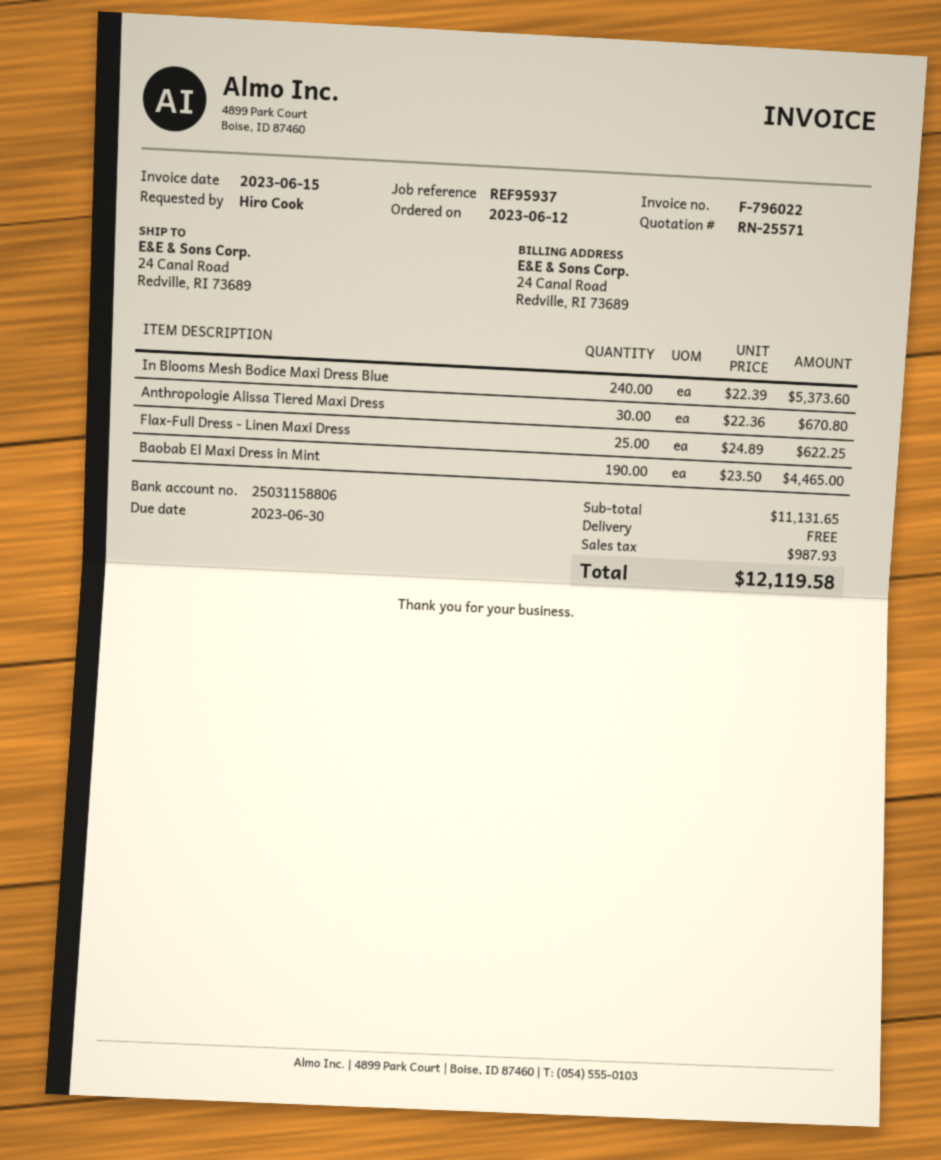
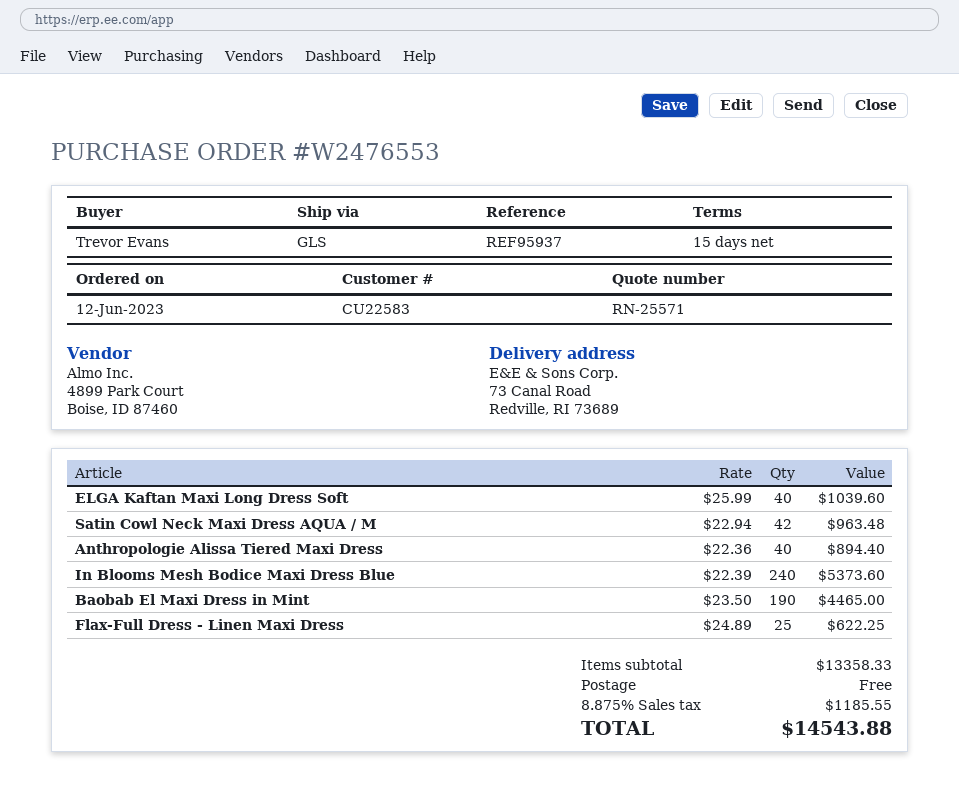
ordered by: Hiro Cook -> Trevor Evans
ship to: 24 Canal Road, Redville, RI 73689 -> 73 Canal Road, Redville, RI 73689
Anthropologie Alissa Tiered Maxi Dress: 30 x 22.36 = 670.80 -> 40 x 22.36 = 894.40
ELGA Kaftan Maxi Long Dress Soft: none -> 40 x 25.99 = 1039.60
Satin Cowl Neck Maxi Dress AQUA / M: none -> 42 x 22.94 = 963.48
subtotal: 11131.65 -> 13358.33
tax: 987.93 -> 1185.55
total: 12119.58 -> 14543.88

